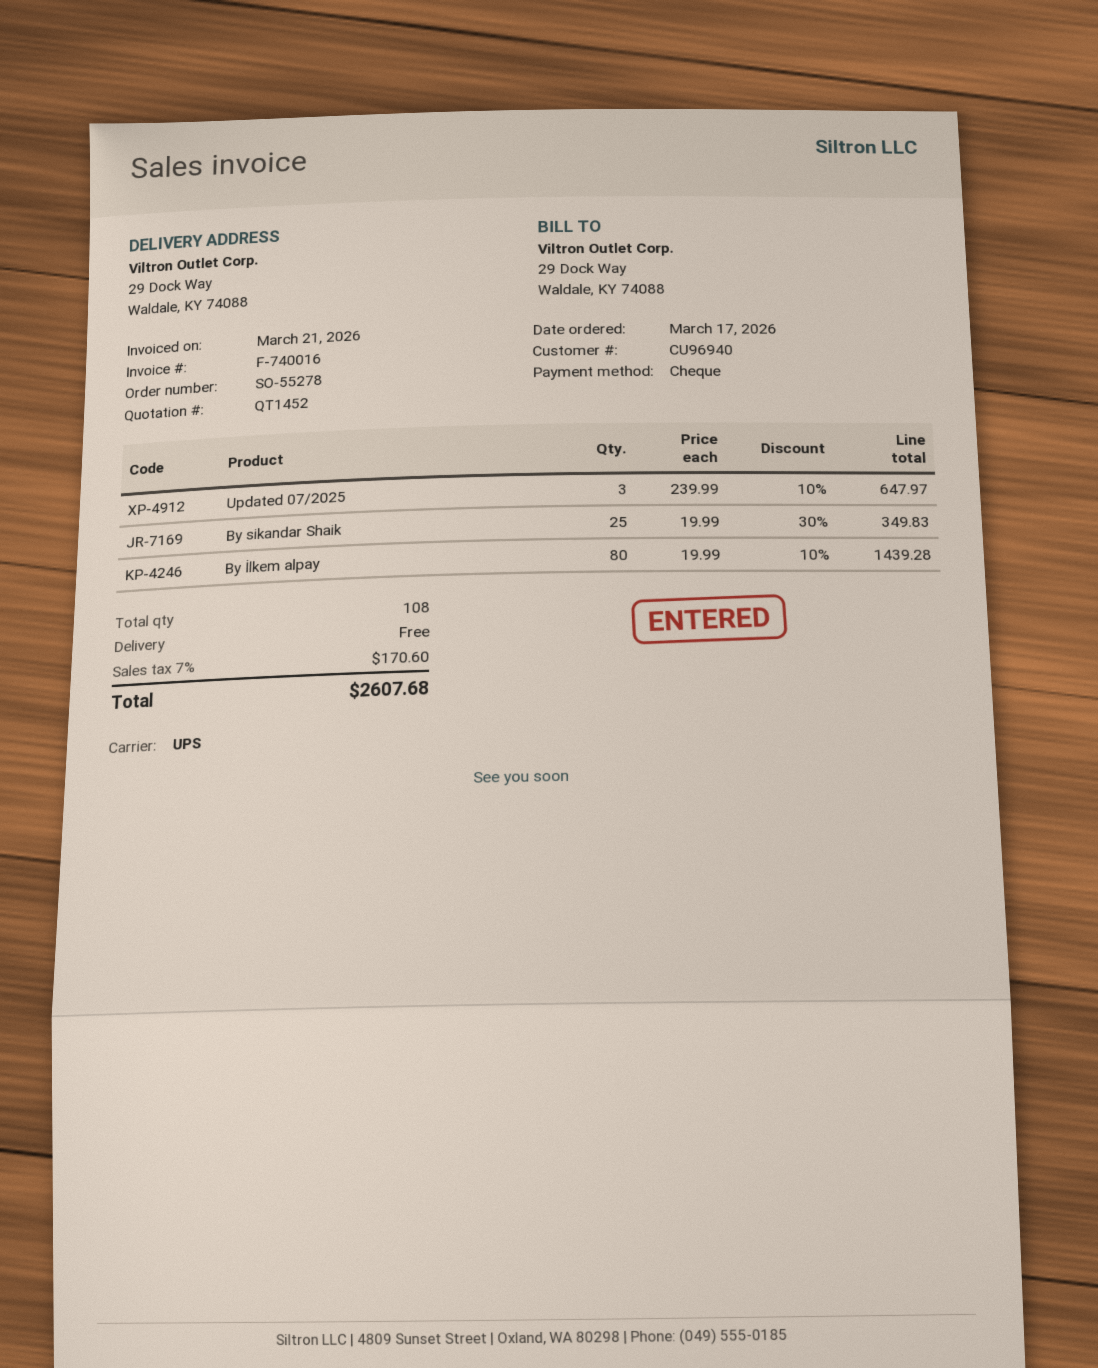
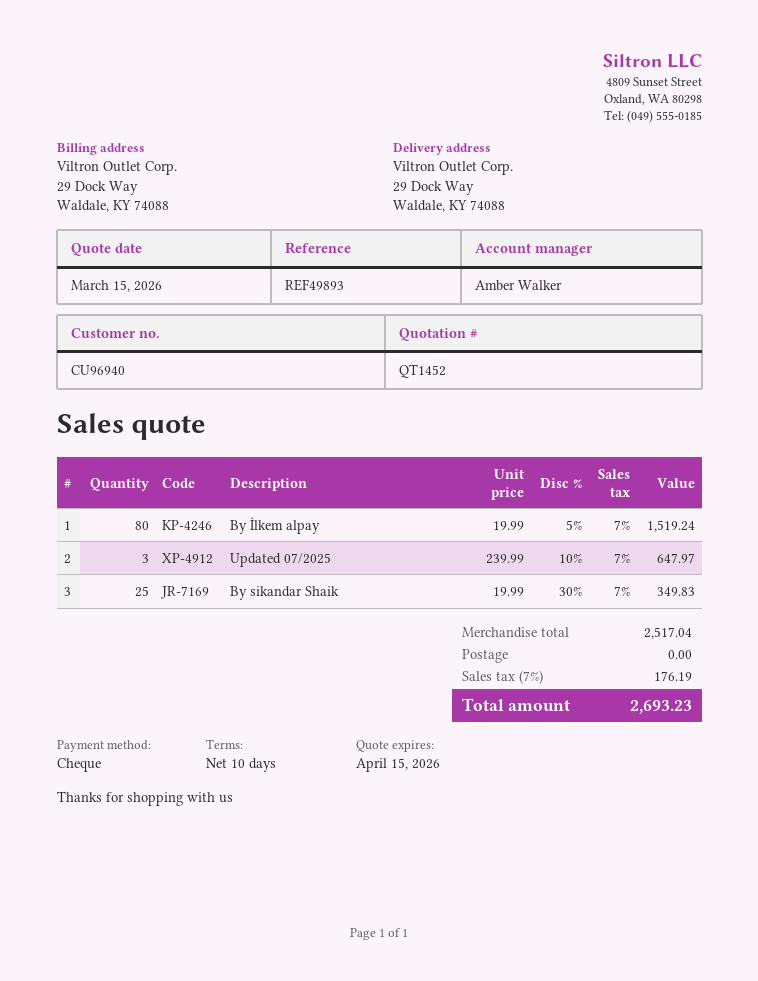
By İlkem alpay: 80 x 19.99 - 10% = 1439.28 -> 80 x 19.99 - 5% = 1519.24
tax: 7% = 170.60 -> 7% = 176.19
total: 2607.68 -> 2693.23

